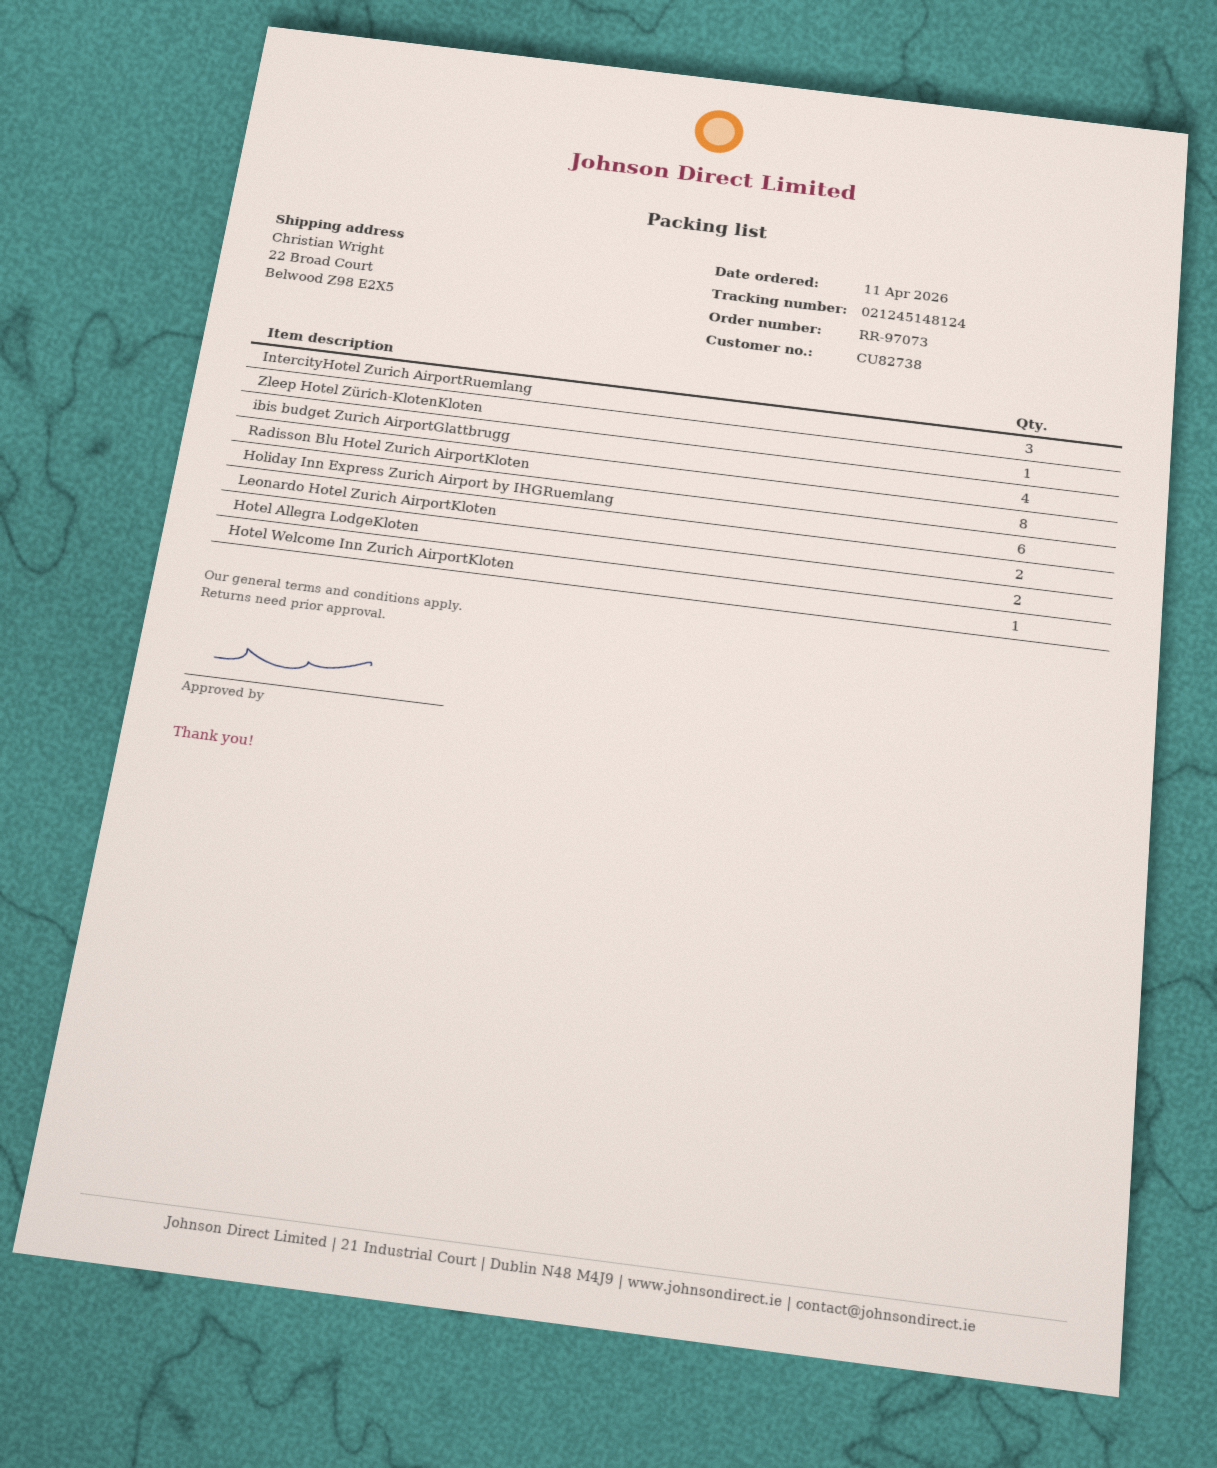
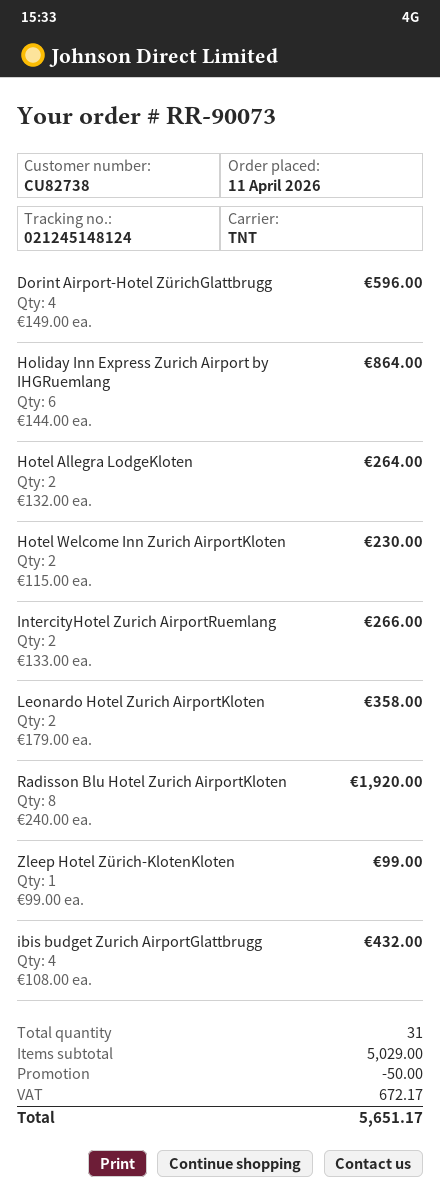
order number: RR-97073 -> RR-90073
IntercityHotel Zurich AirportRuemlang: 3 -> 2
Hotel Welcome Inn Zurich AirportKloten: 1 -> 2
Dorint Airport-Hotel ZürichGlattbrugg: none -> 4

